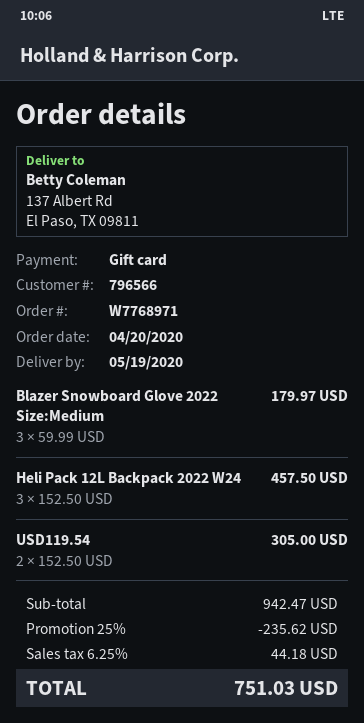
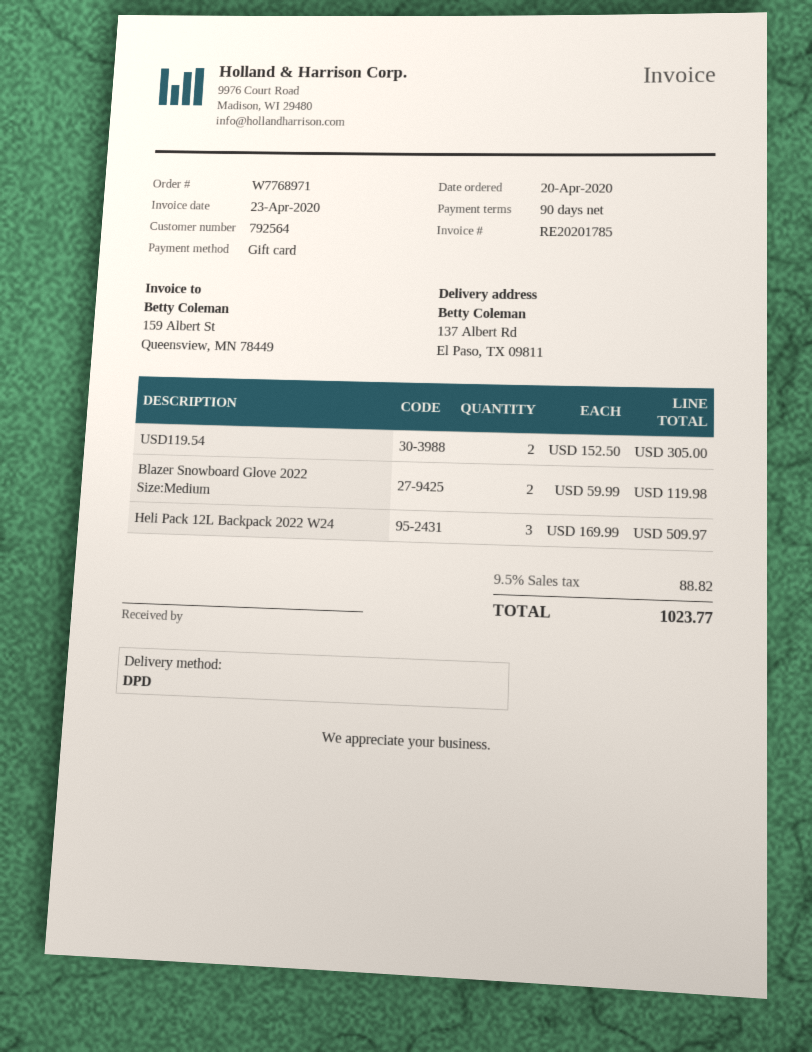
customer number: 796566 -> 792564
Blazer Snowboard Glove 2022 Size:Medium: 3 x 59.99 = 179.97 -> 2 x 59.99 = 119.98
Heli Pack 12L Backpack 2022 W24: 3 x 152.50 = 457.50 -> 3 x 169.99 = 509.97
discount: 25% = 235.62 -> none
tax: 6.25% = 44.18 -> 9.5% = 88.82
total: 751.03 -> 1023.77

